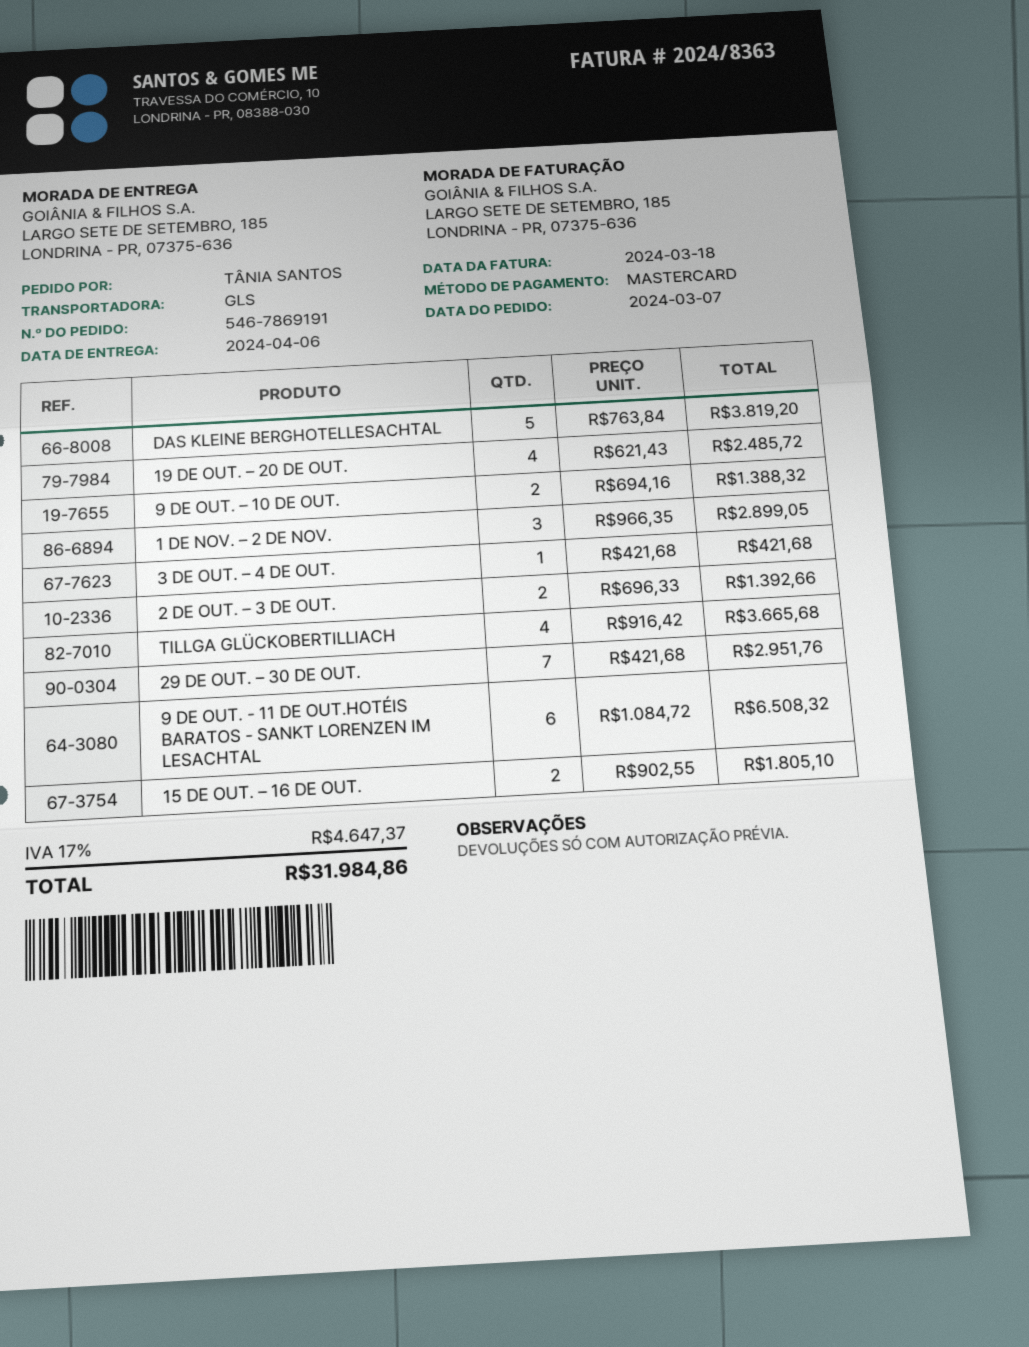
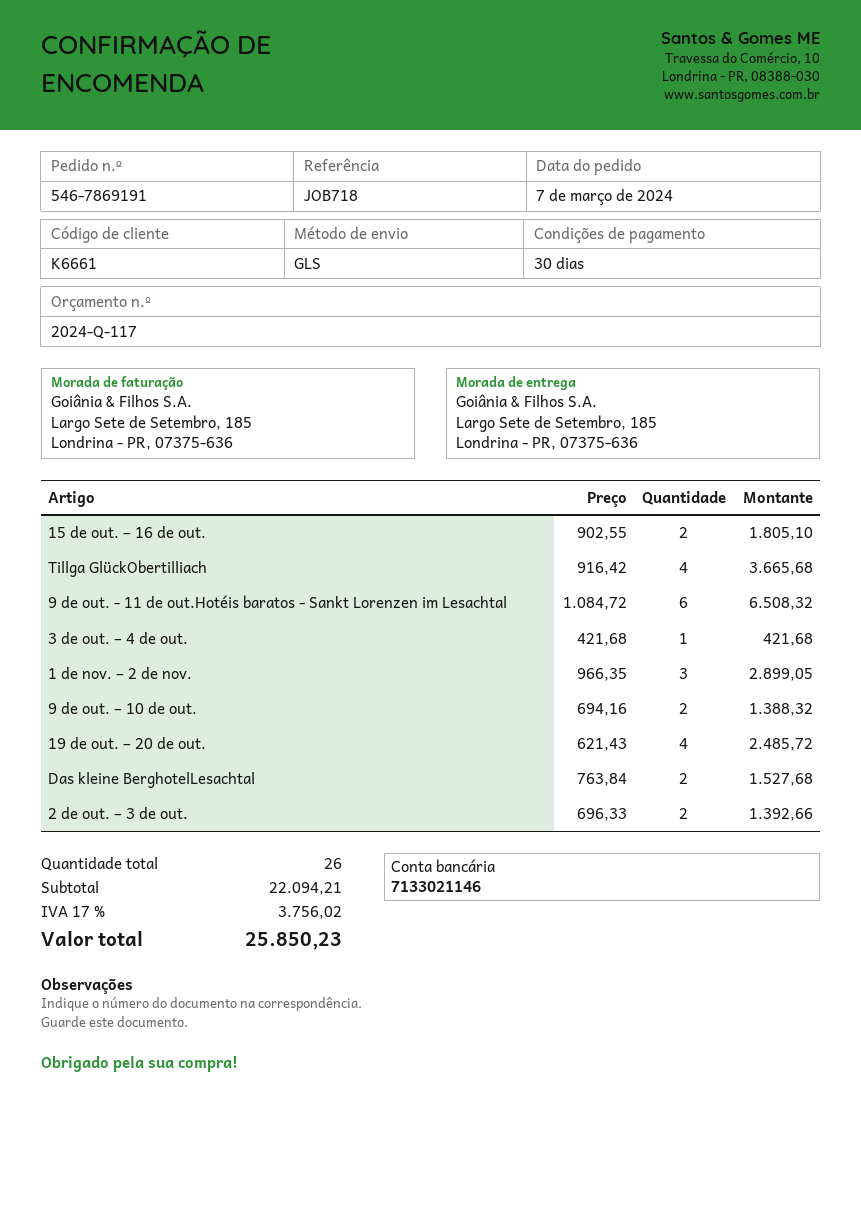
DAS KLEINE BERGHOTELLESACHTAL: 5 x 763.84 = 3819.20 -> 2 x 763.84 = 1527.68
29 DE OUT. – 30 DE OUT.: 7 x 421.68 = 2951.76 -> none
tax: 17% = 4647.37 -> 17% = 3756.02
total: 31984.86 -> 25850.23

